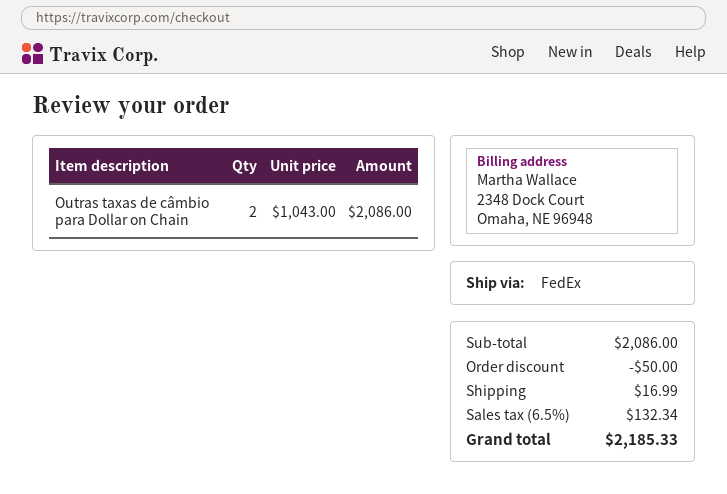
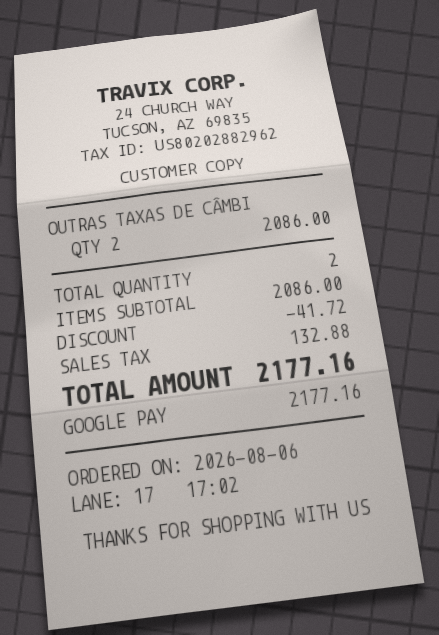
discount: 50.00 -> 41.72
shipping: 16.99 -> none
tax: 132.34 -> 132.88
total: 2185.33 -> 2177.16

